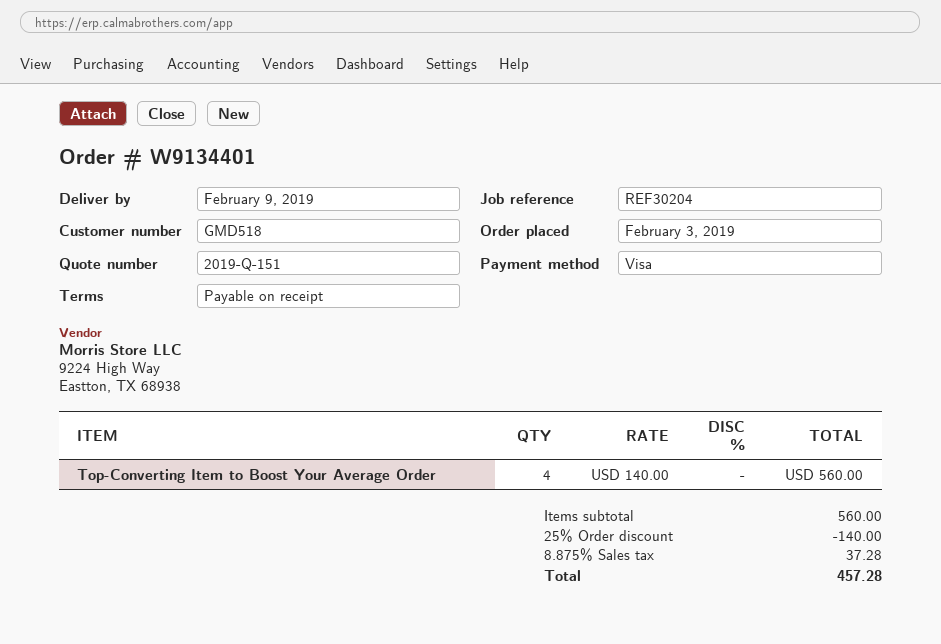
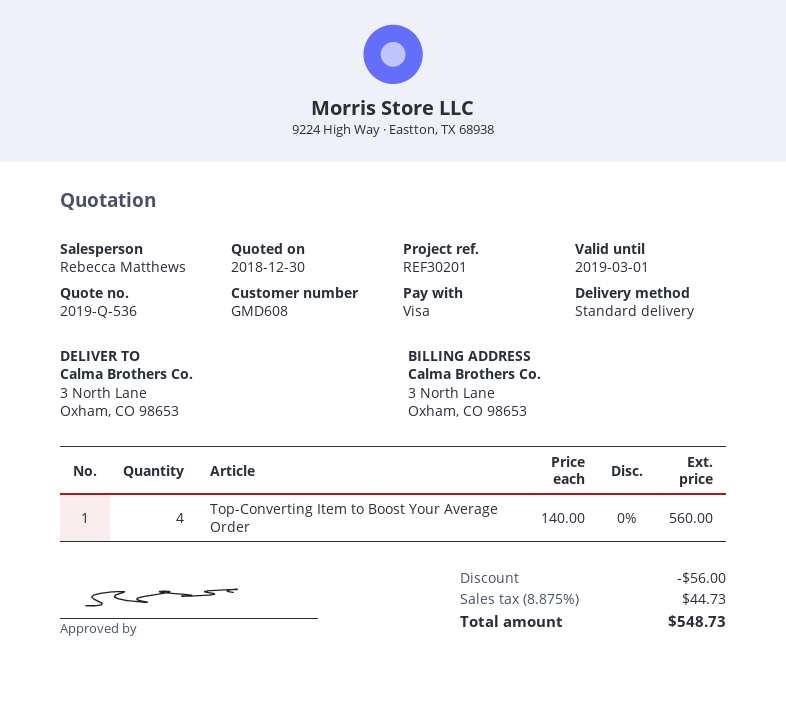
quote number: 2019-Q-151 -> 2019-Q-536
customer number: GMD518 -> GMD608
reference: REF30204 -> REF30201
discount: 140.00 -> 56.00
tax: 8.875% = 37.28 -> 8.875% = 44.73
total: 457.28 -> 548.73

